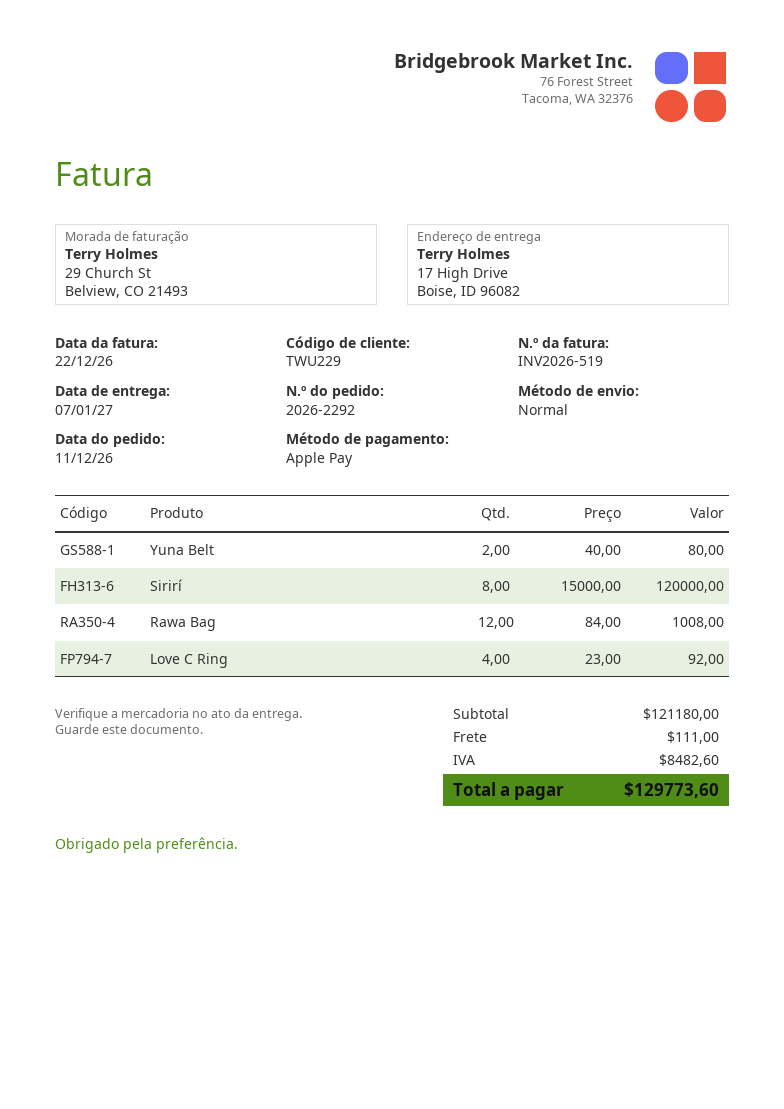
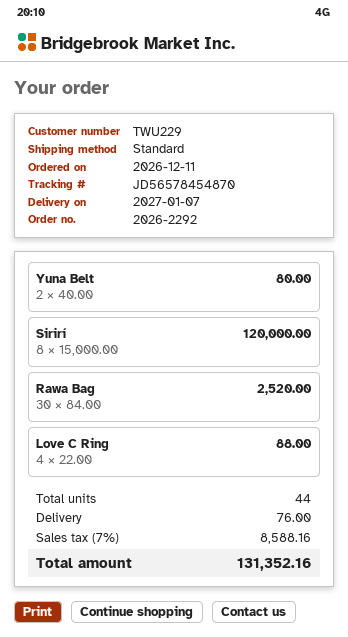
Rawa Bag: 12 x 84.00 = 1008.00 -> 30 x 84.00 = 2520.00
Love C Ring: 4 x 23.00 = 92.00 -> 4 x 22.00 = 88.00
shipping: 111.00 -> 76.00
tax: 8482.60 -> 8588.16
total: 129773.60 -> 131352.16

